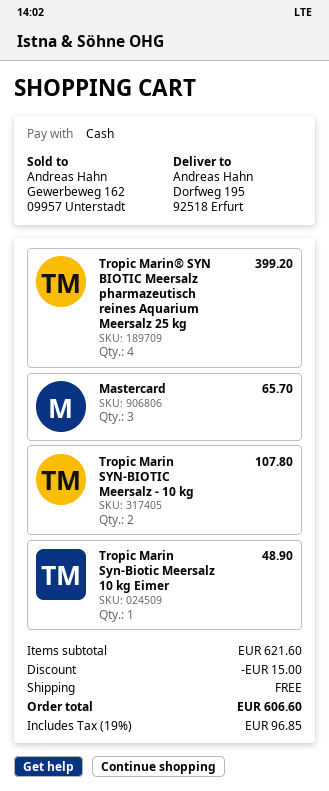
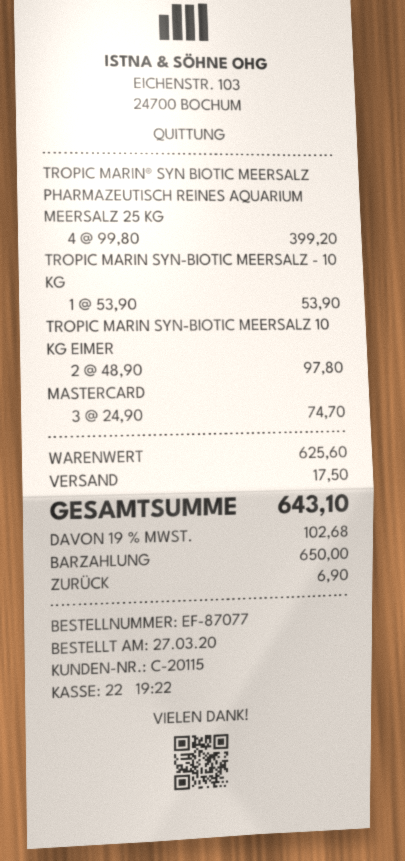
Mastercard: 3 for 65.70 -> 3 for 74.70
Tropic Marin SYN-BIOTIC Meersalz - 10 kg: 2 for 107.80 -> 1 for 53.90
Tropic Marin Syn-Biotic Meersalz 10 kg Eimer: 1 for 48.90 -> 2 for 97.80
subtotal: 621.60 -> 625.60
discount: 15.00 -> none
shipping: 0.00 -> 17.50
tax: 19% = 96.85 -> 19% = 102.68
total: 606.60 -> 643.10

